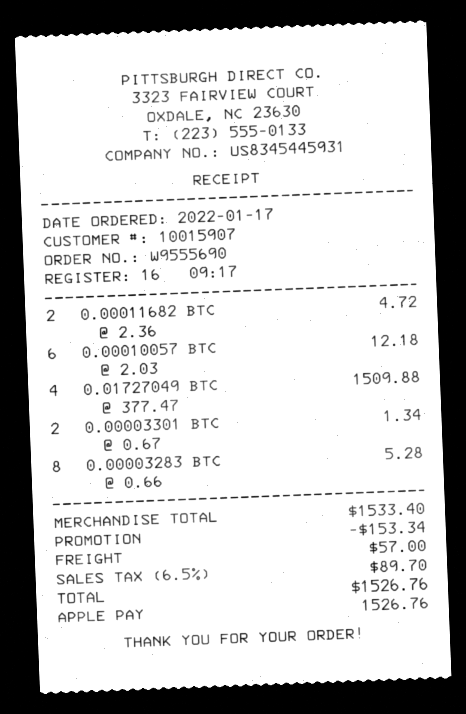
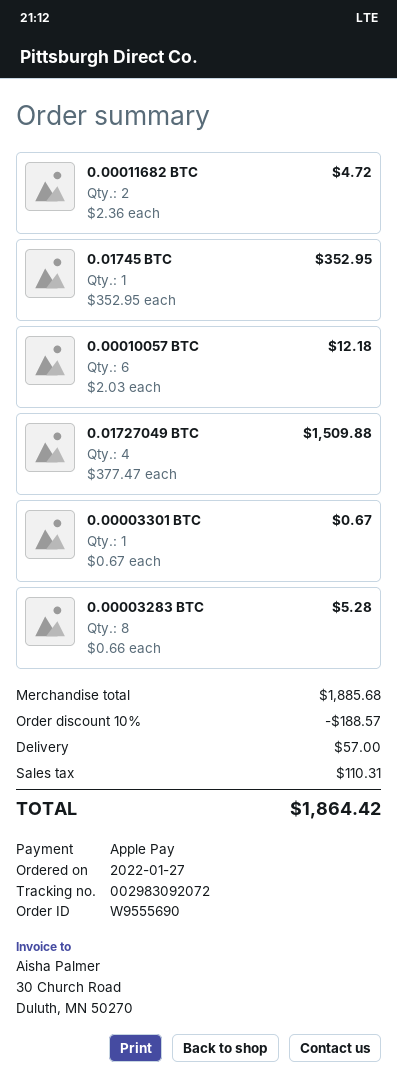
order date: 2022-01-17 -> 2022-01-27
0.00003301 BTC: 2 x 0.67 = 1.34 -> 1 x 0.67 = 0.67
0.01745 BTC: none -> 1 x 352.95 = 352.95
subtotal: 1533.40 -> 1885.68
discount: 153.34 -> 188.57
tax: 89.70 -> 110.31
total: 1526.76 -> 1864.42

